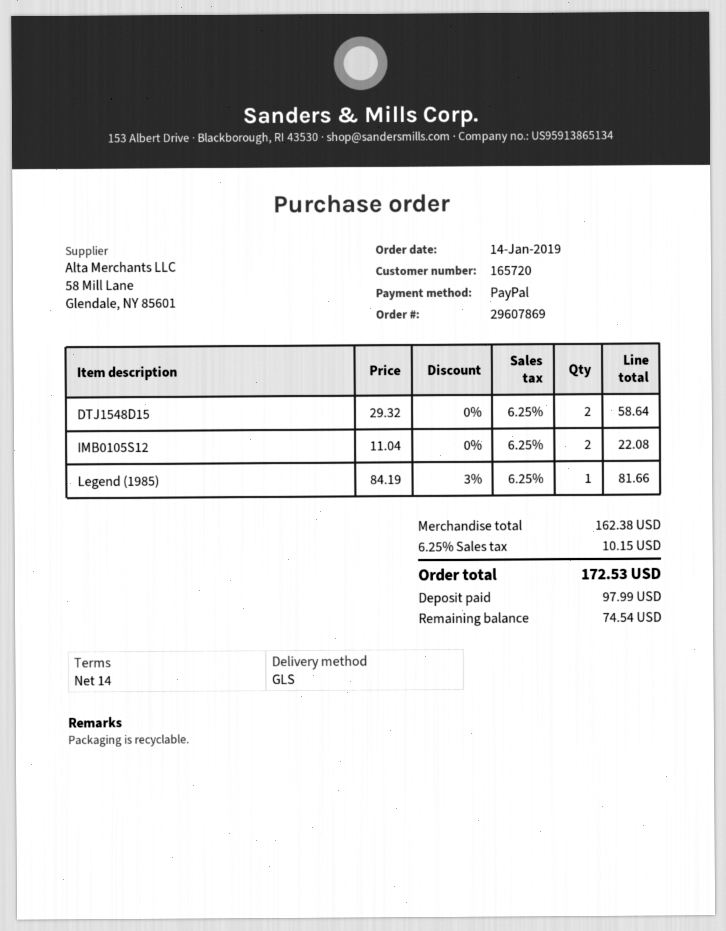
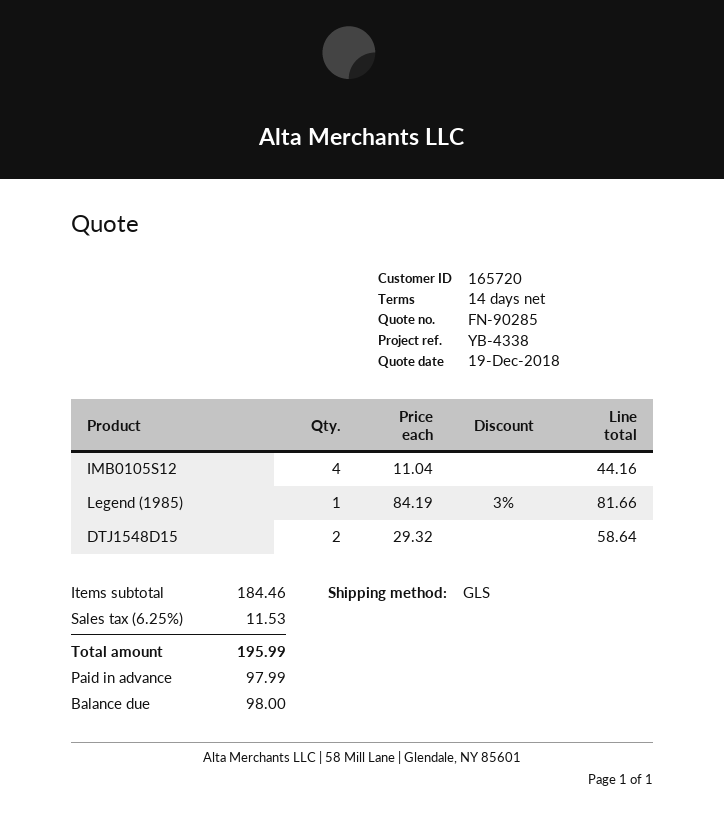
IMB0105S12: 2 x 11.04 = 22.08 -> 4 x 11.04 = 44.16
subtotal: 162.38 -> 184.46
tax: 6.25% = 10.15 -> 6.25% = 11.53
total: 172.53 -> 195.99
balance: 74.54 -> 98.00

